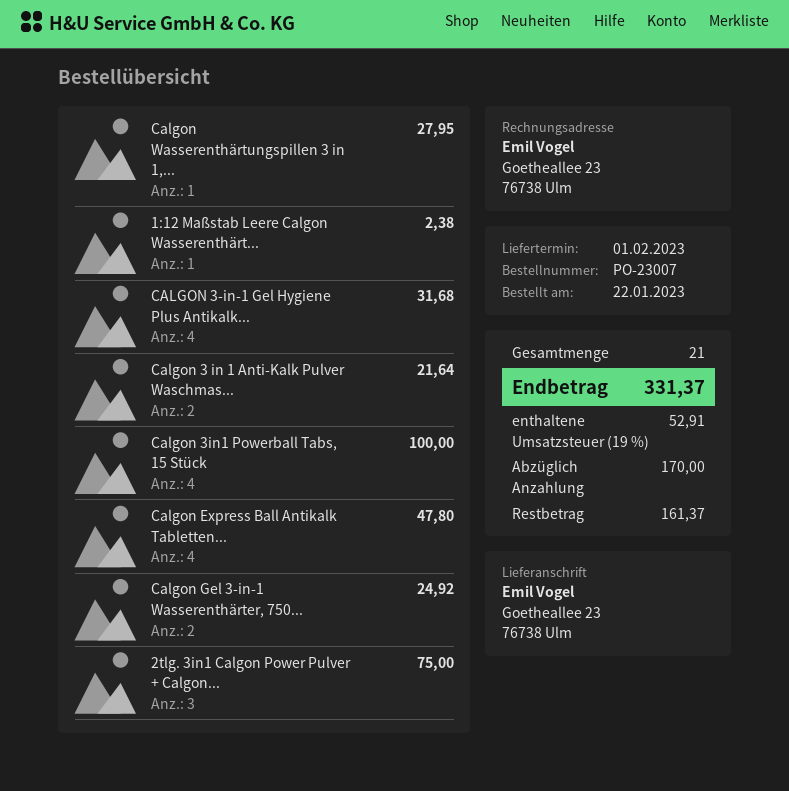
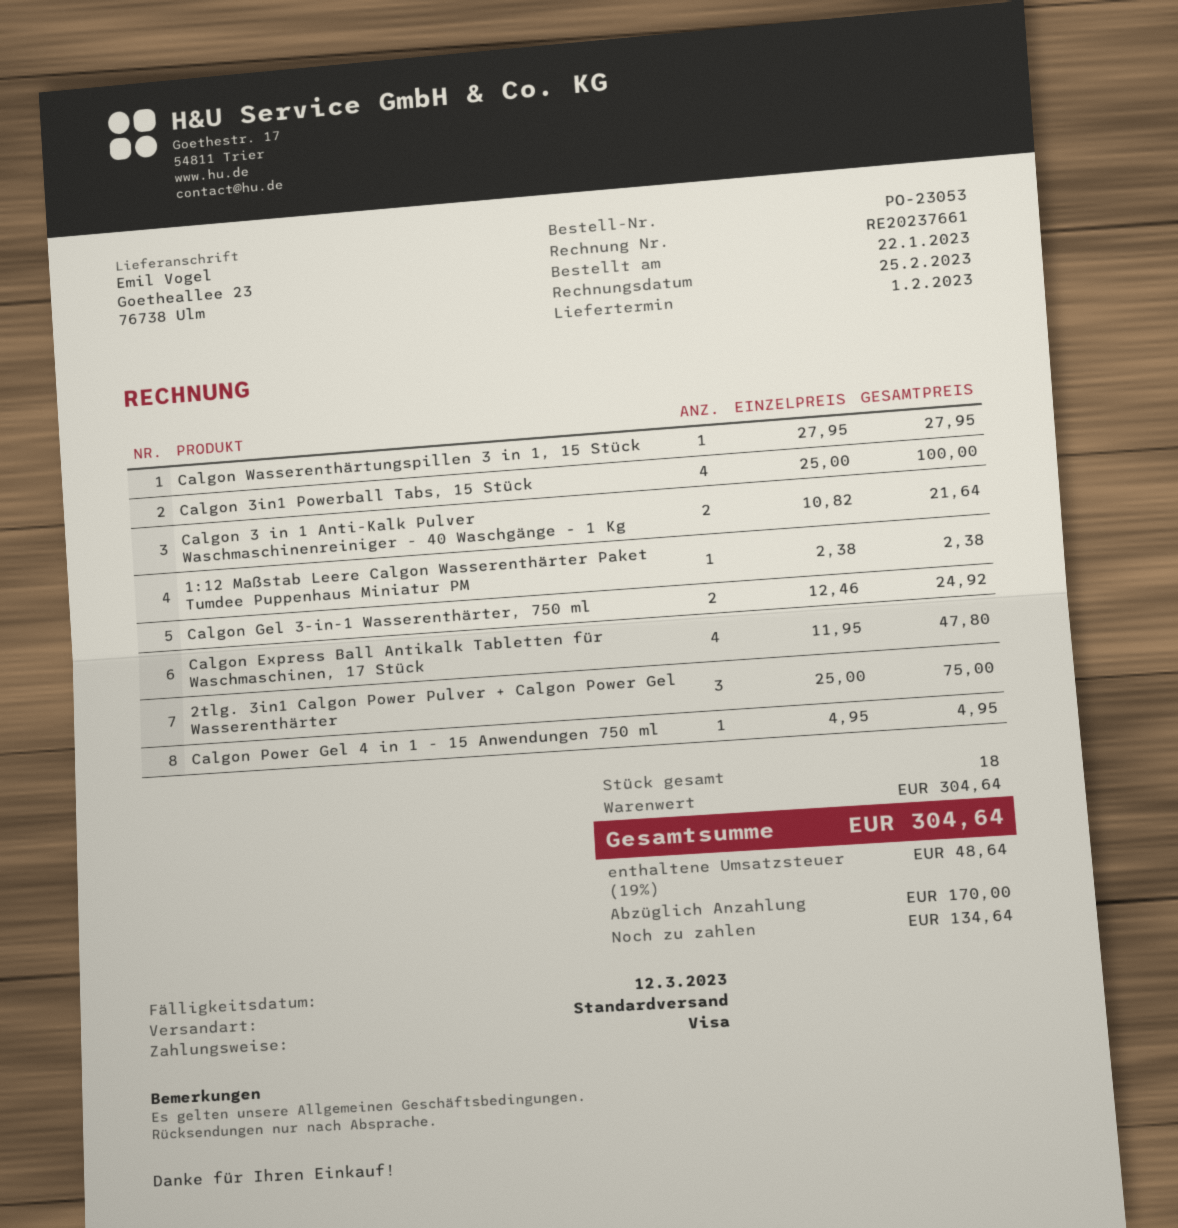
order number: PO-23007 -> PO-23053
CALGON 3-in-1 Gel Hygiene Plus Antikalk...: 4 for 31.68 -> none
Calgon Power Gel 4 in 1 - 15 Anwendungen 750 ml: none -> 1 for 4.95
total quantity: 21 -> 18
tax: 19% = 52.91 -> 19% = 48.64
total: 331.37 -> 304.64
balance: 161.37 -> 134.64

